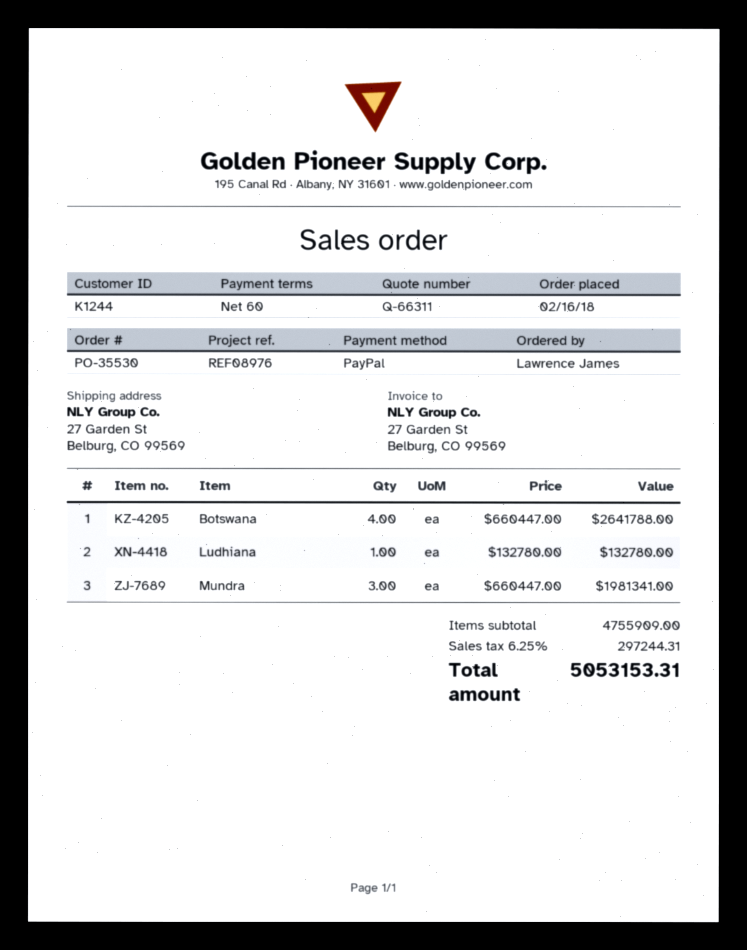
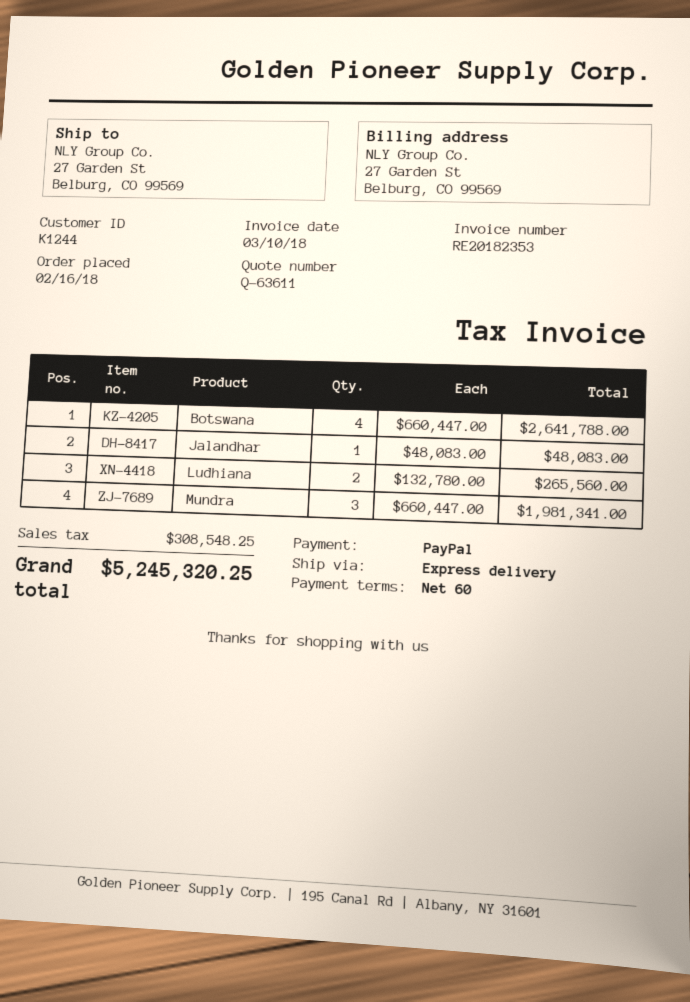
quote number: Q-66311 -> Q-63611
Ludhiana: 1 x 132780.00 = 132780.00 -> 2 x 132780.00 = 265560.00
Jalandhar: none -> 1 x 48083.00 = 48083.00
tax: 297244.31 -> 308548.25
total: 5053153.31 -> 5245320.25

